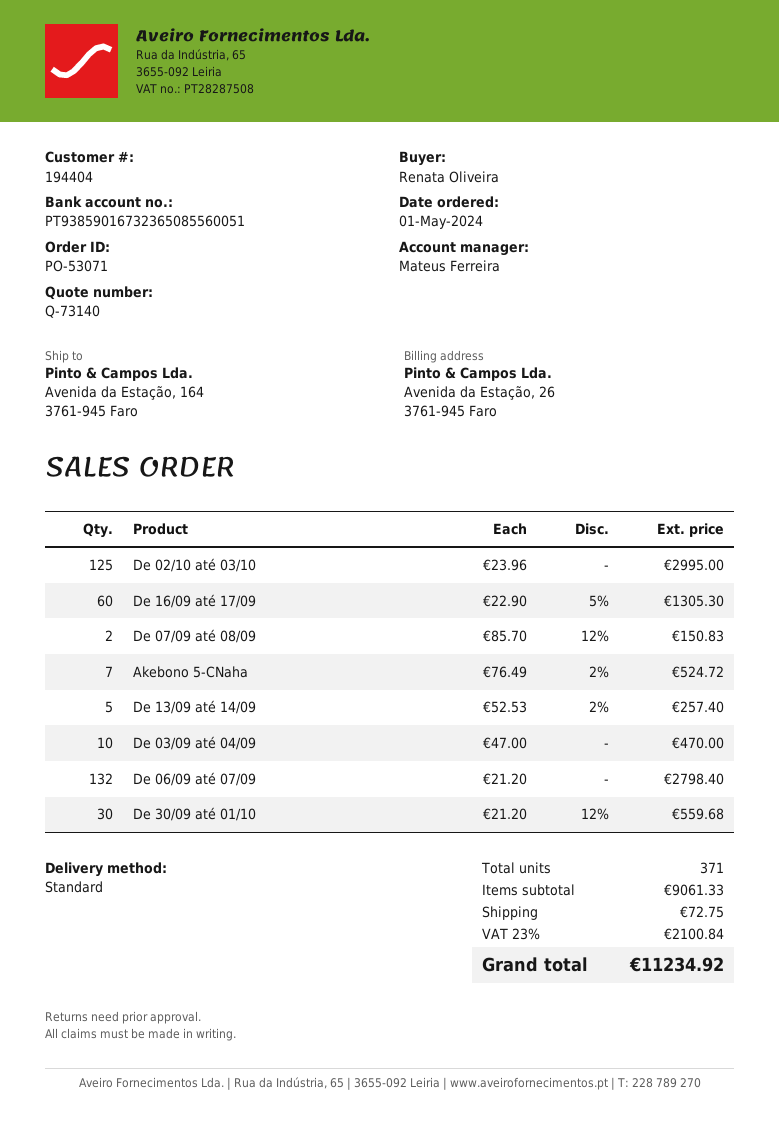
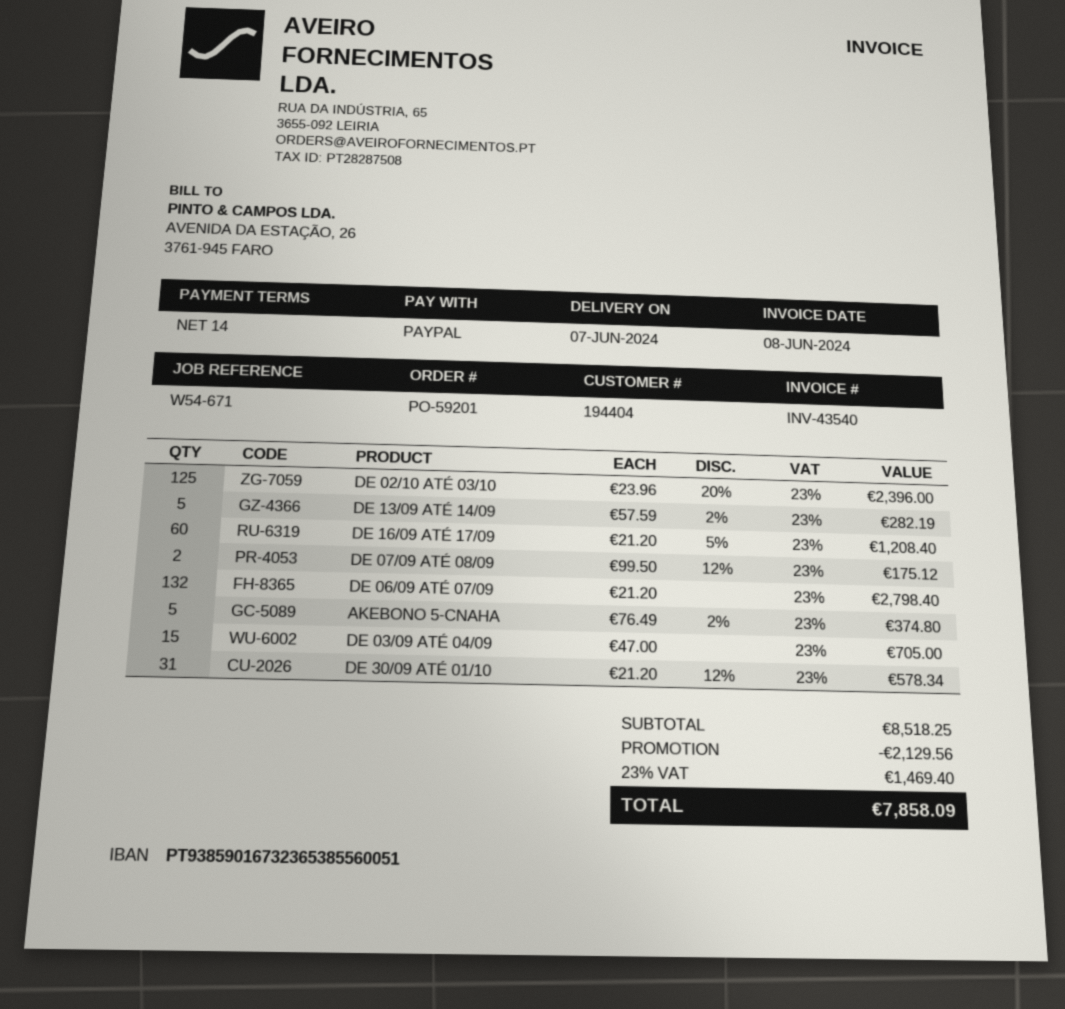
order number: PO-53071 -> PO-59201
bank account: PT93859016732365085560051 -> PT93859016732365385560051
De 02/10 até 03/10: 125 x 23.96 = 2995.00 -> 125 x 23.96 - 20% = 2396.00
De 16/09 até 17/09: 60 x 22.90 - 5% = 1305.30 -> 60 x 21.20 - 5% = 1208.40
De 07/09 até 08/09: 2 x 85.70 - 12% = 150.83 -> 2 x 99.50 - 12% = 175.12
Akebono 5-CNaha: 7 x 76.49 - 2% = 524.72 -> 5 x 76.49 - 2% = 374.80
De 13/09 até 14/09: 5 x 52.53 - 2% = 257.40 -> 5 x 57.59 - 2% = 282.19
De 03/09 até 04/09: 10 x 47.00 = 470.00 -> 15 x 47.00 = 705.00
De 30/09 até 01/10: 30 x 21.20 - 12% = 559.68 -> 31 x 21.20 - 12% = 578.34
subtotal: 9061.33 -> 8518.25
discount: none -> 2129.56
shipping: 72.75 -> none
tax: 23% = 2100.84 -> 23% = 1469.40
total: 11234.92 -> 7858.09

